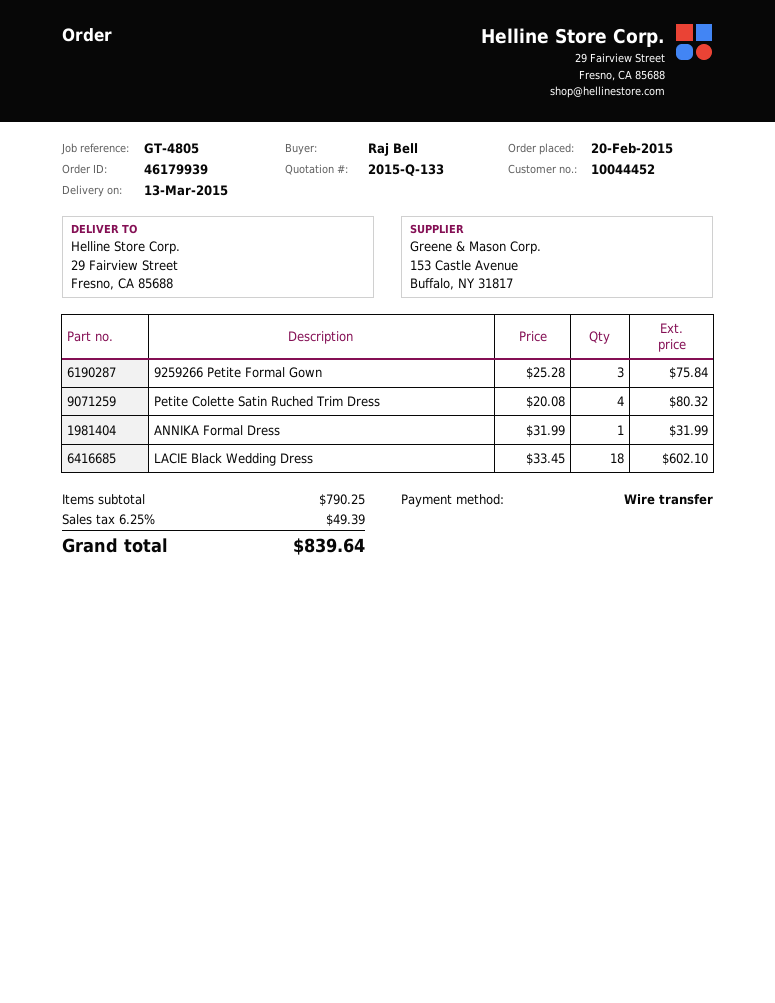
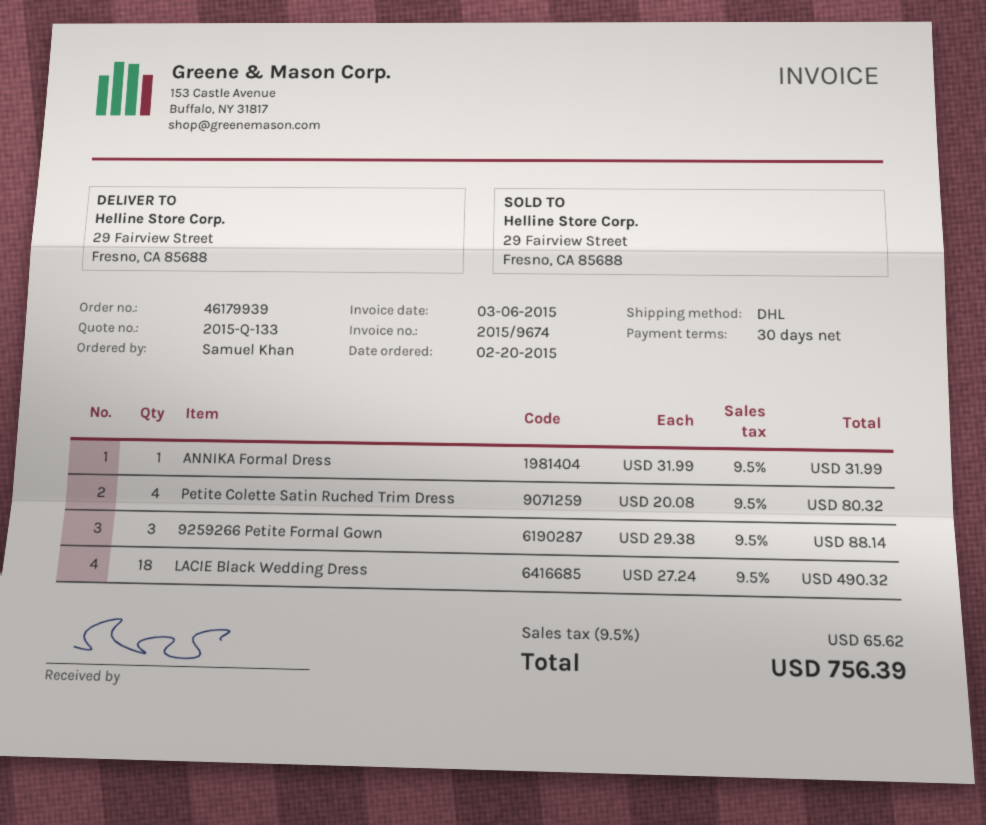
ordered by: Raj Bell -> Samuel Khan
9259266 Petite Formal Gown: 3 x 25.28 = 75.84 -> 3 x 29.38 = 88.14
LACIE Black Wedding Dress: 18 x 33.45 = 602.10 -> 18 x 27.24 = 490.32
tax: 6.25% = 49.39 -> 9.5% = 65.62
total: 839.64 -> 756.39

